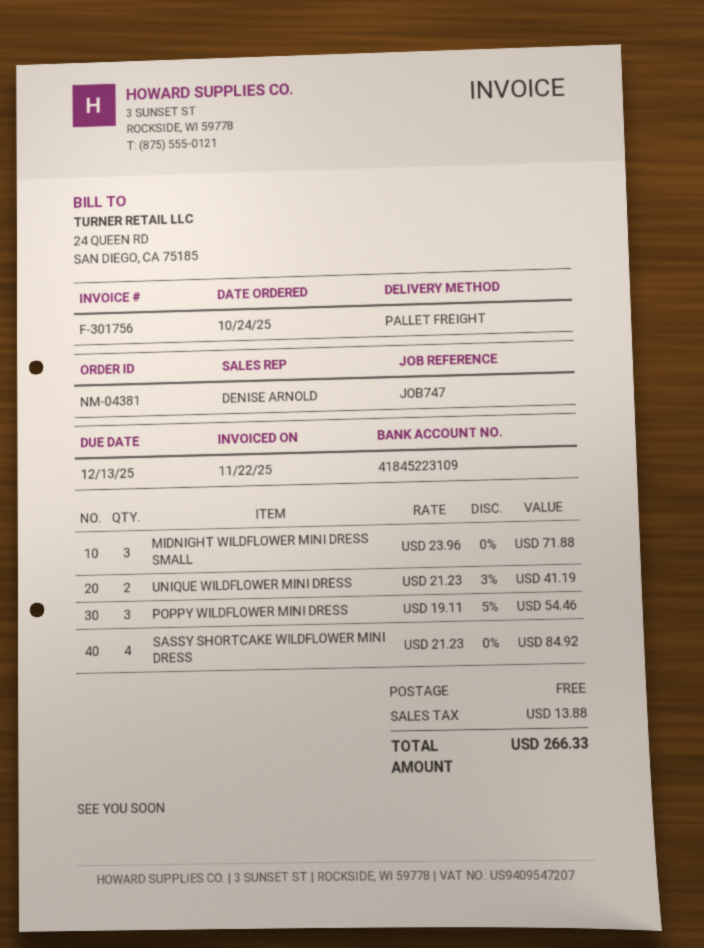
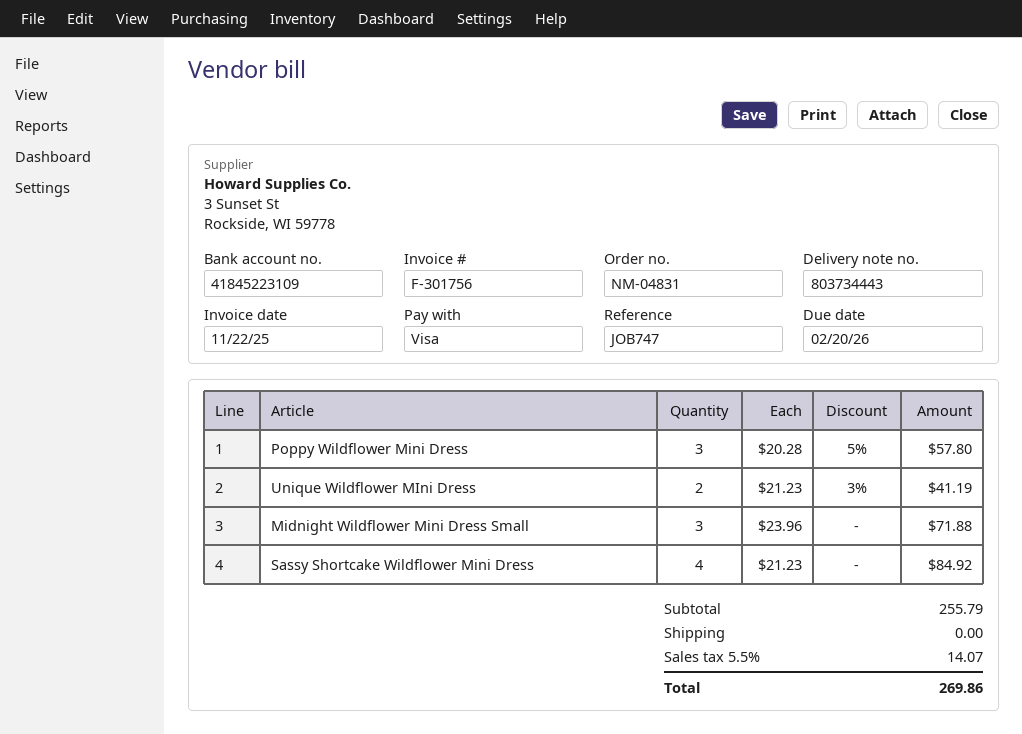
order number: NM-04381 -> NM-04831
due date: 2025-12-13 -> 2026-02-20
POPPY WILDFLOWER MINI DRESS: 3 x 19.11 - 5% = 54.46 -> 3 x 20.28 - 5% = 57.80
tax: 13.88 -> 14.07
total: 266.33 -> 269.86

